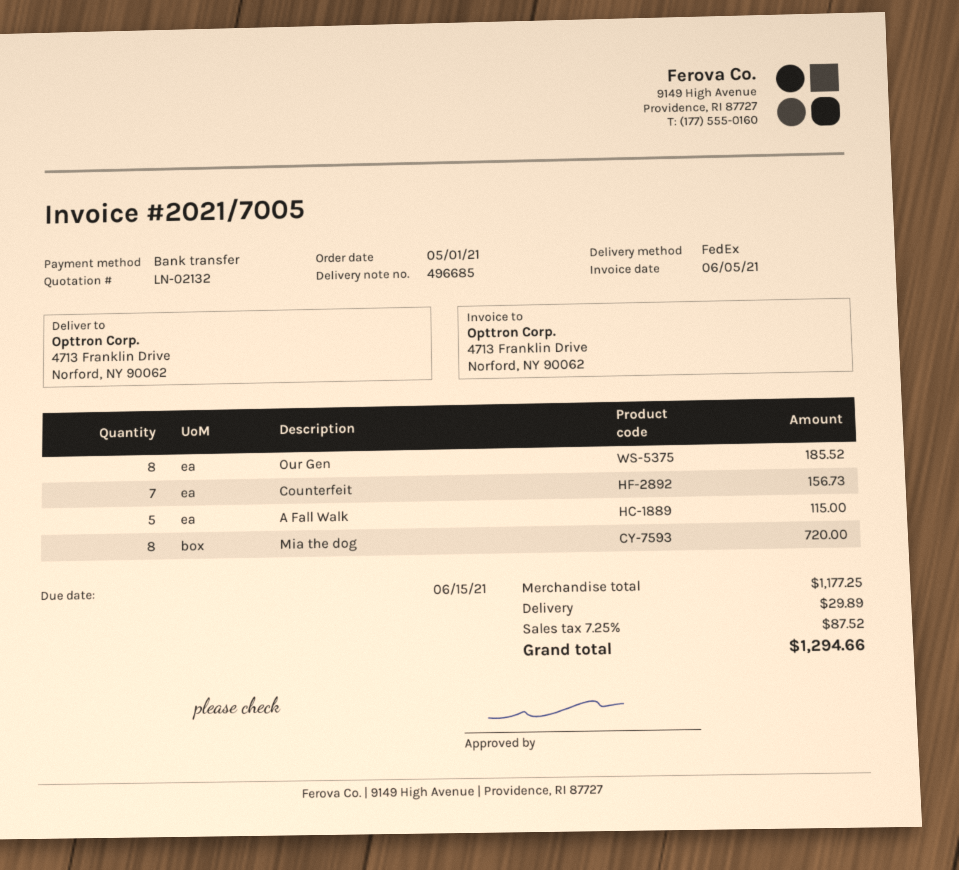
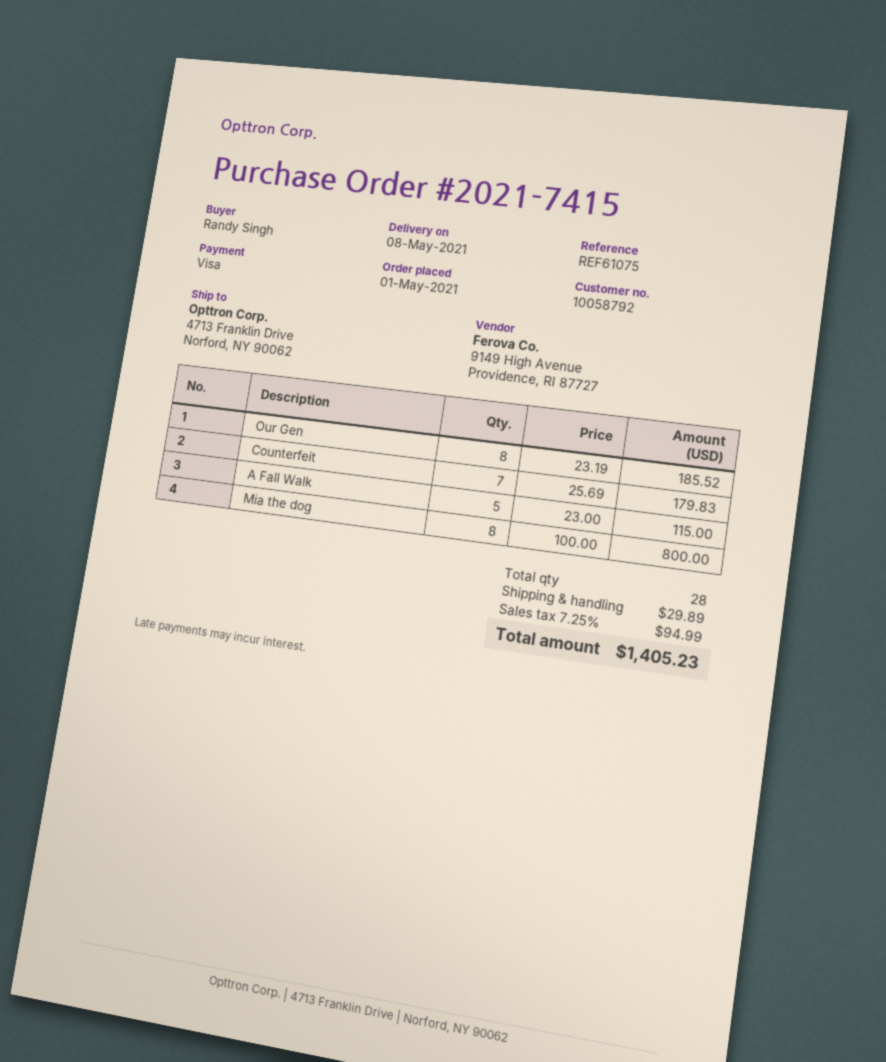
payment method: bank transfer -> Visa
Counterfeit: 7 for 156.73 -> 7 for 179.83
Mia the dog: 8 for 720.00 -> 8 for 800.00
tax: 7.25% = 87.52 -> 7.25% = 94.99
total: 1294.66 -> 1405.23

